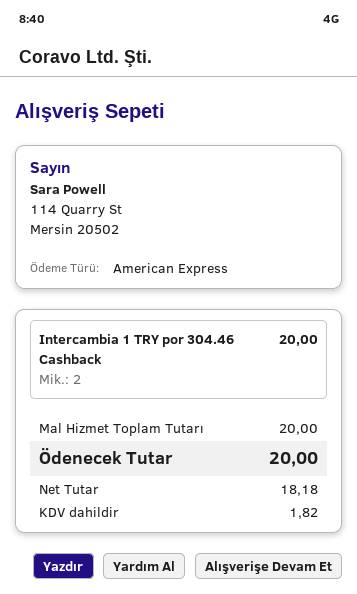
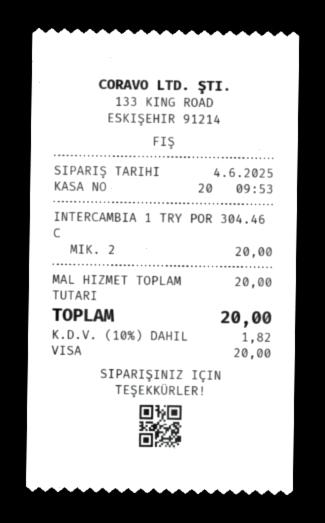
payment method: American Express -> Visa

